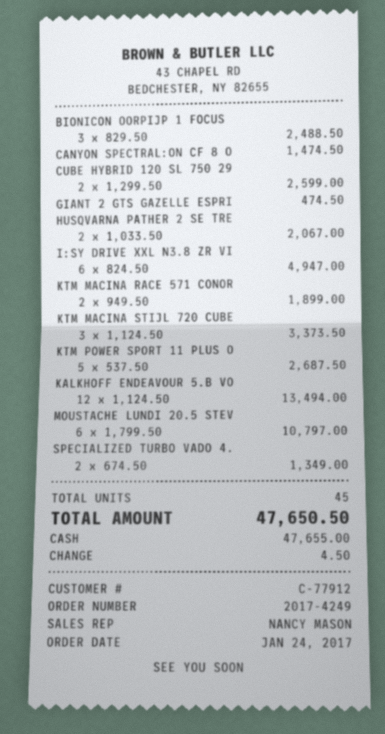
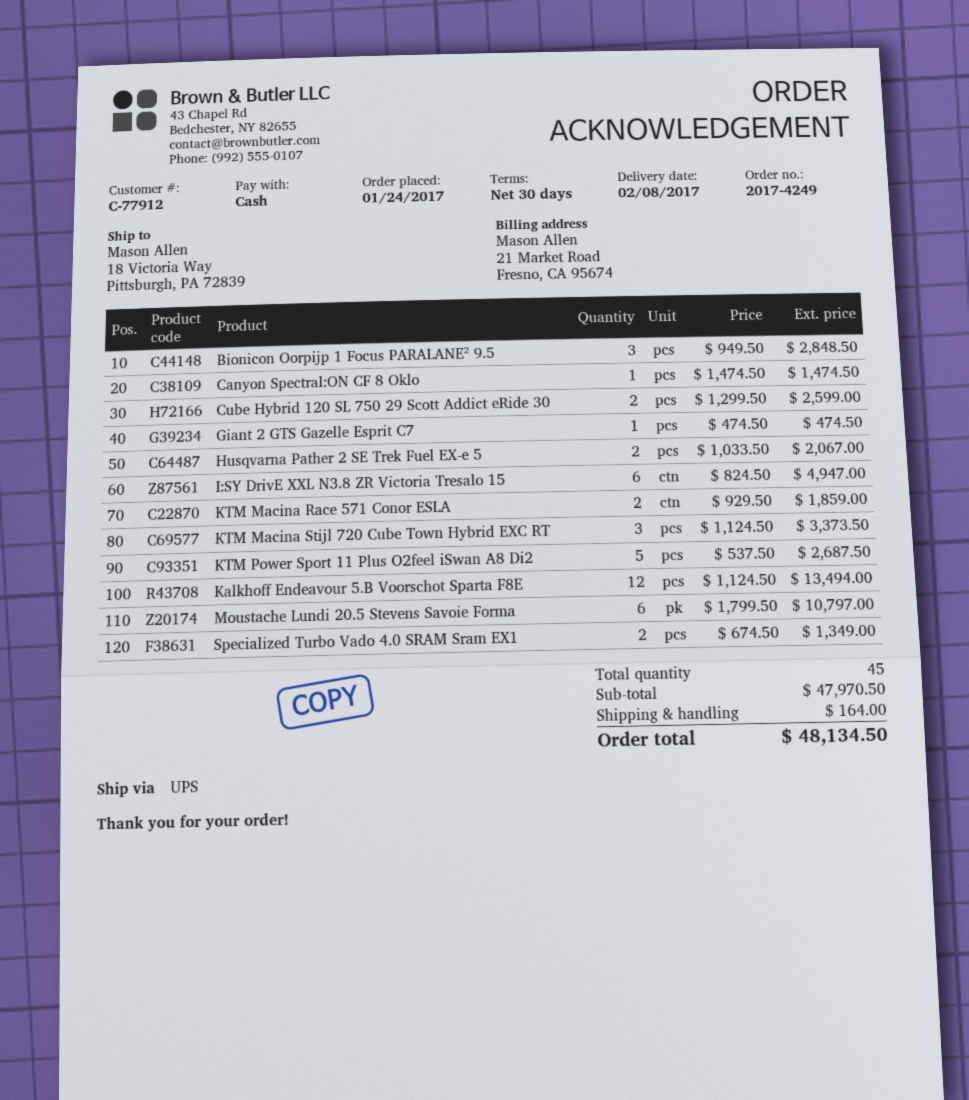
BIONICON OORPIJP 1 FOCUS: 3 x 829.50 = 2488.50 -> 3 x 949.50 = 2848.50
KTM MACINA RACE 571 CONOR: 2 x 949.50 = 1899.00 -> 2 x 929.50 = 1859.00
shipping: none -> 164.00
total: 47650.50 -> 48134.50

